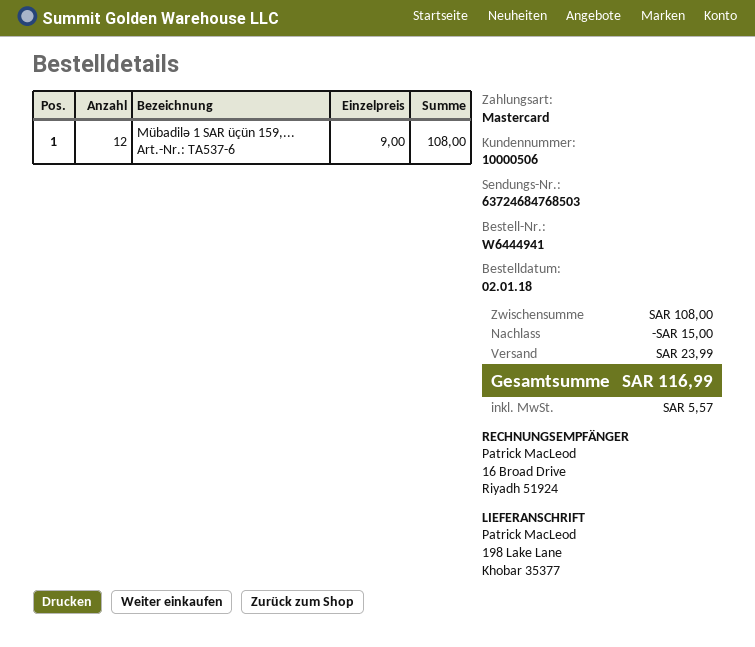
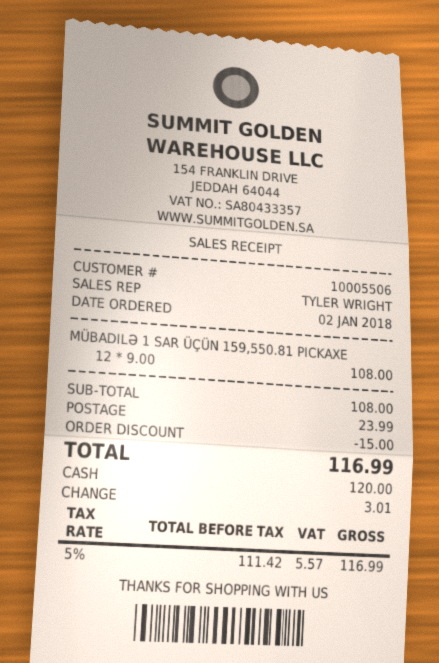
customer number: 10000506 -> 10005506
payment method: Mastercard -> cash

